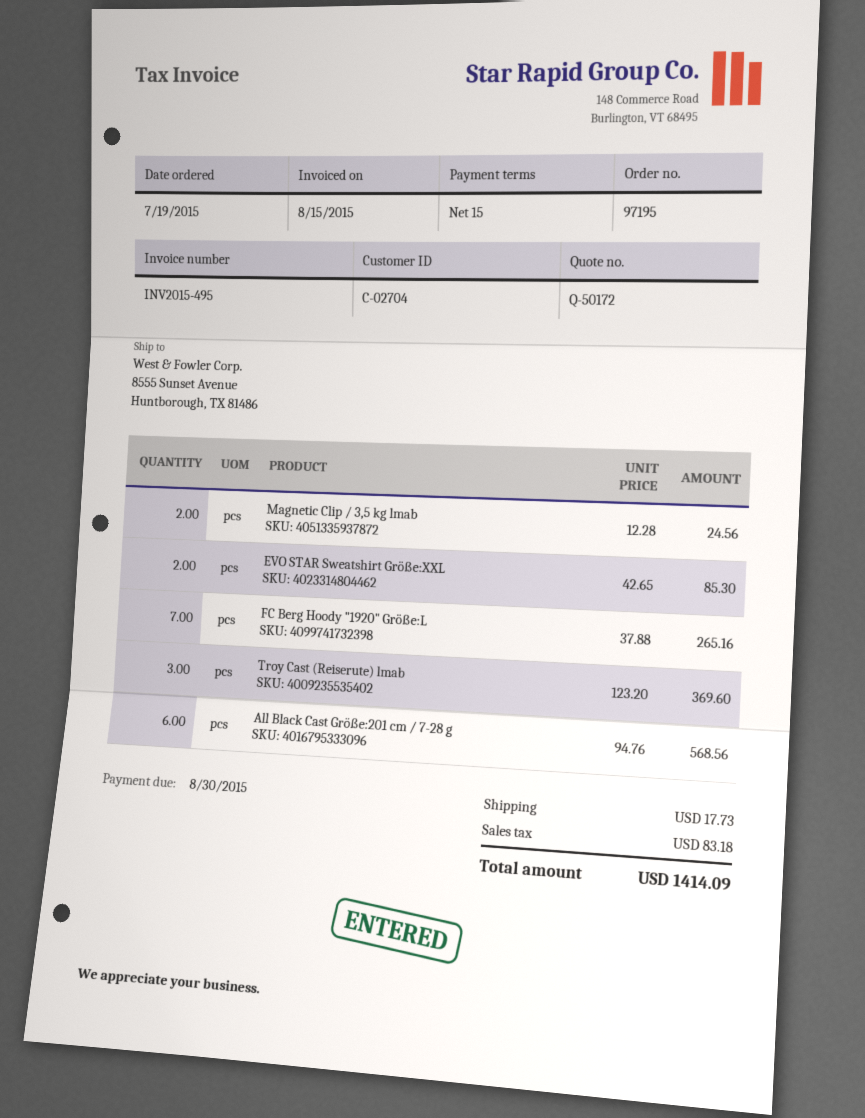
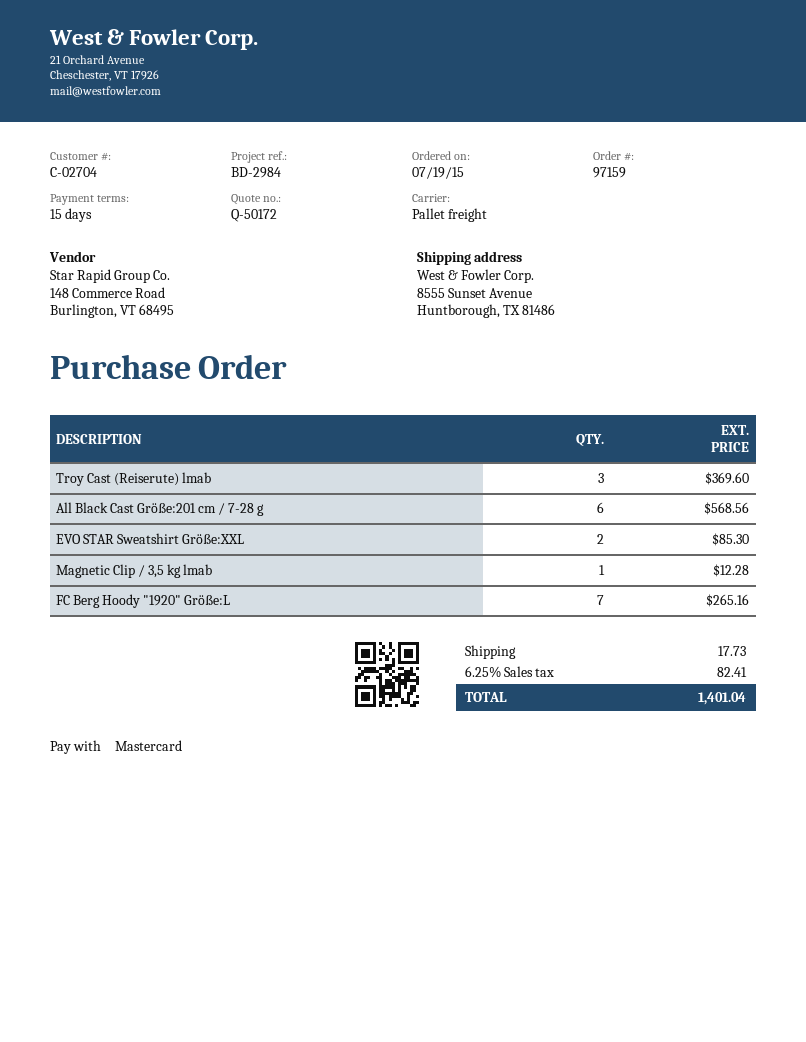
order number: 97195 -> 97159
Magnetic Clip / 3,5 kg lmab: 2 for 24.56 -> 1 for 12.28
tax: 83.18 -> 82.41
total: 1414.09 -> 1401.04

